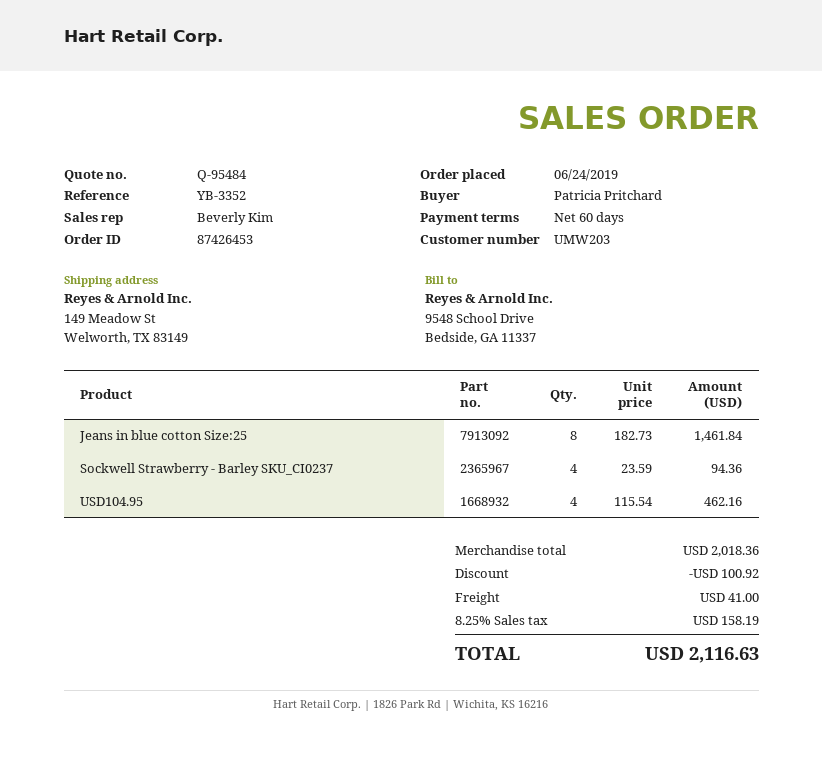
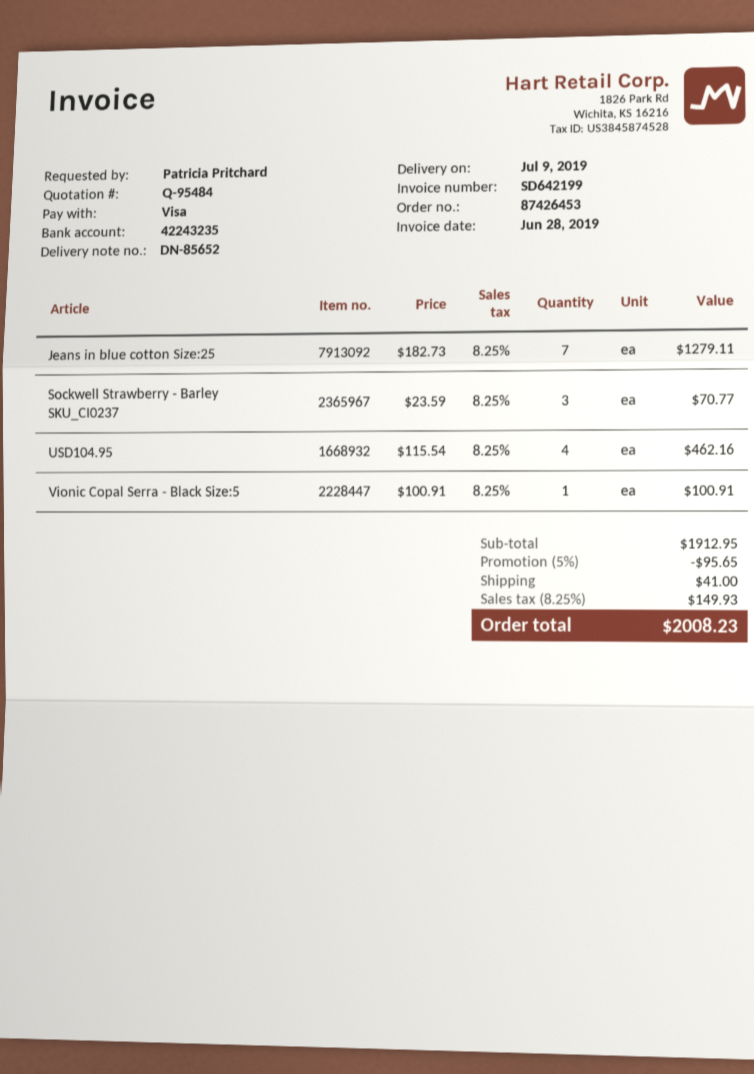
Jeans in blue cotton Size:25: 8 x 182.73 = 1461.84 -> 7 x 182.73 = 1279.11
Sockwell Strawberry - Barley SKU_CI0237: 4 x 23.59 = 94.36 -> 3 x 23.59 = 70.77
Vionic Copal Serra - Black Size:5: none -> 1 x 100.91 = 100.91
subtotal: 2018.36 -> 1912.95
discount: 100.92 -> 95.65
tax: 8.25% = 158.19 -> 8.25% = 149.93
total: 2116.63 -> 2008.23

